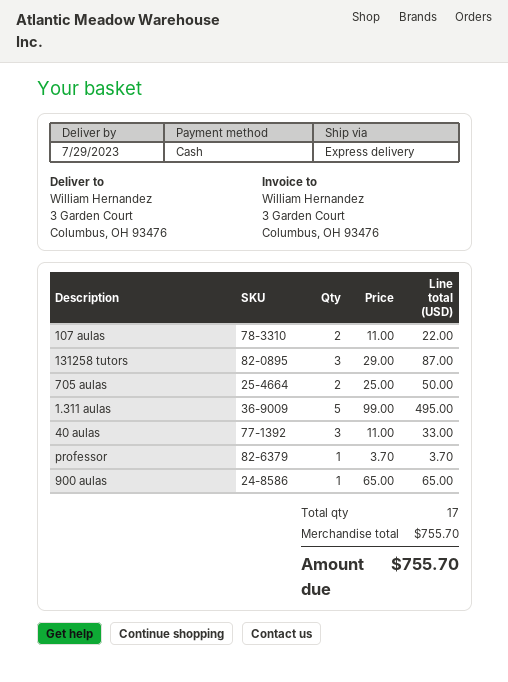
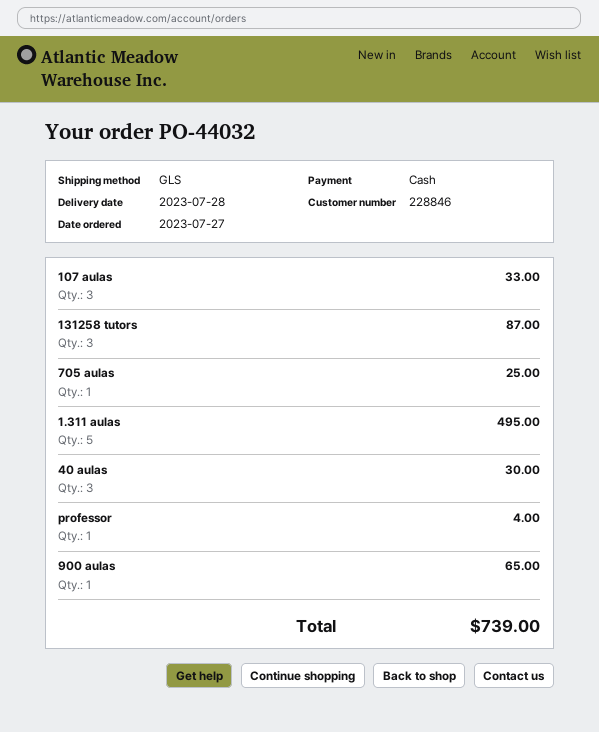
delivery date: 2023-07-29 -> 2023-07-28
shipping method: express -> GLS
107 aulas: 2 for 22.00 -> 3 for 33.00
705 aulas: 2 for 50.00 -> 1 for 25.00
40 aulas: 3 for 33.00 -> 3 for 30.00
professor: 1 for 3.70 -> 1 for 4.00
total: 755.70 -> 739.00

